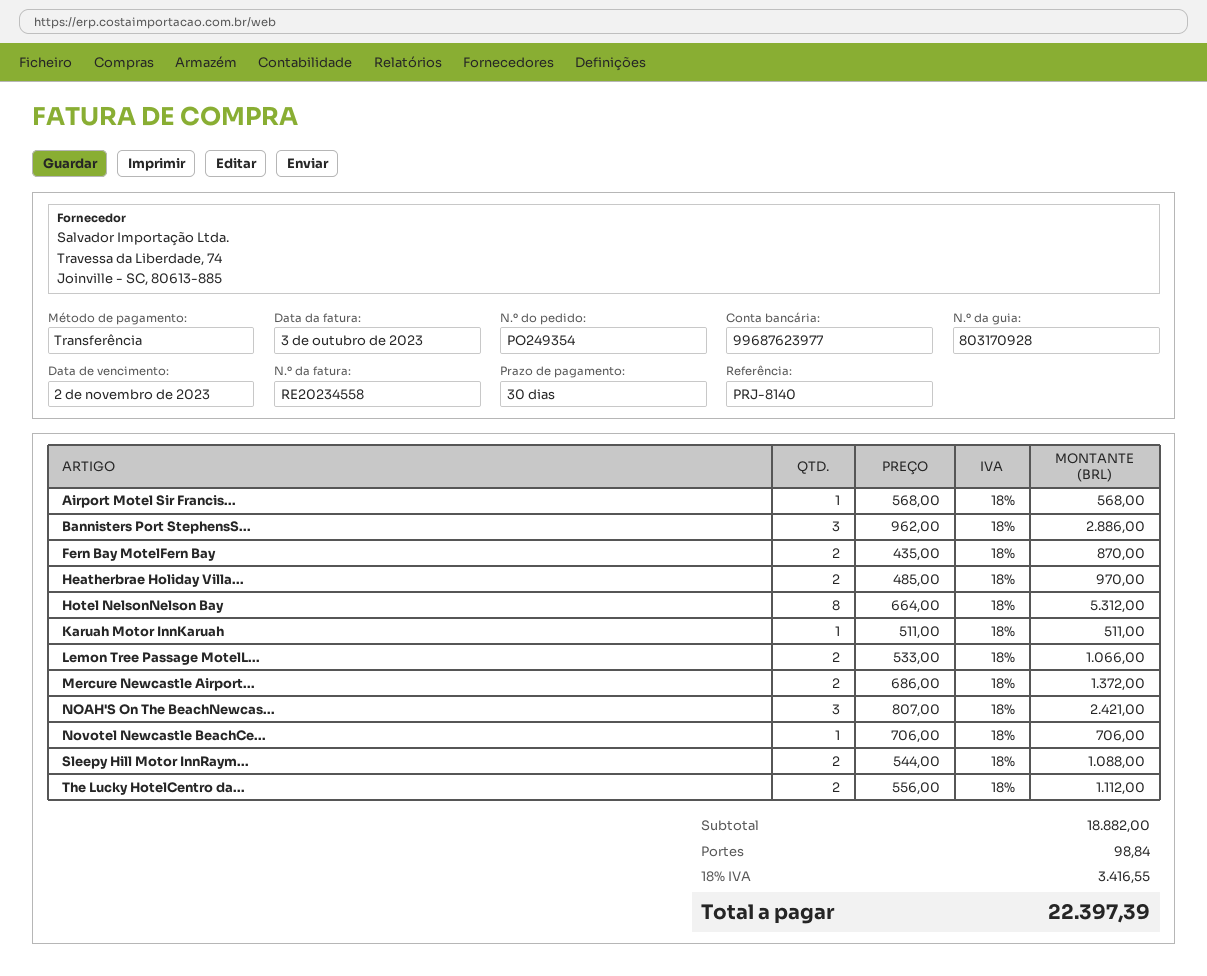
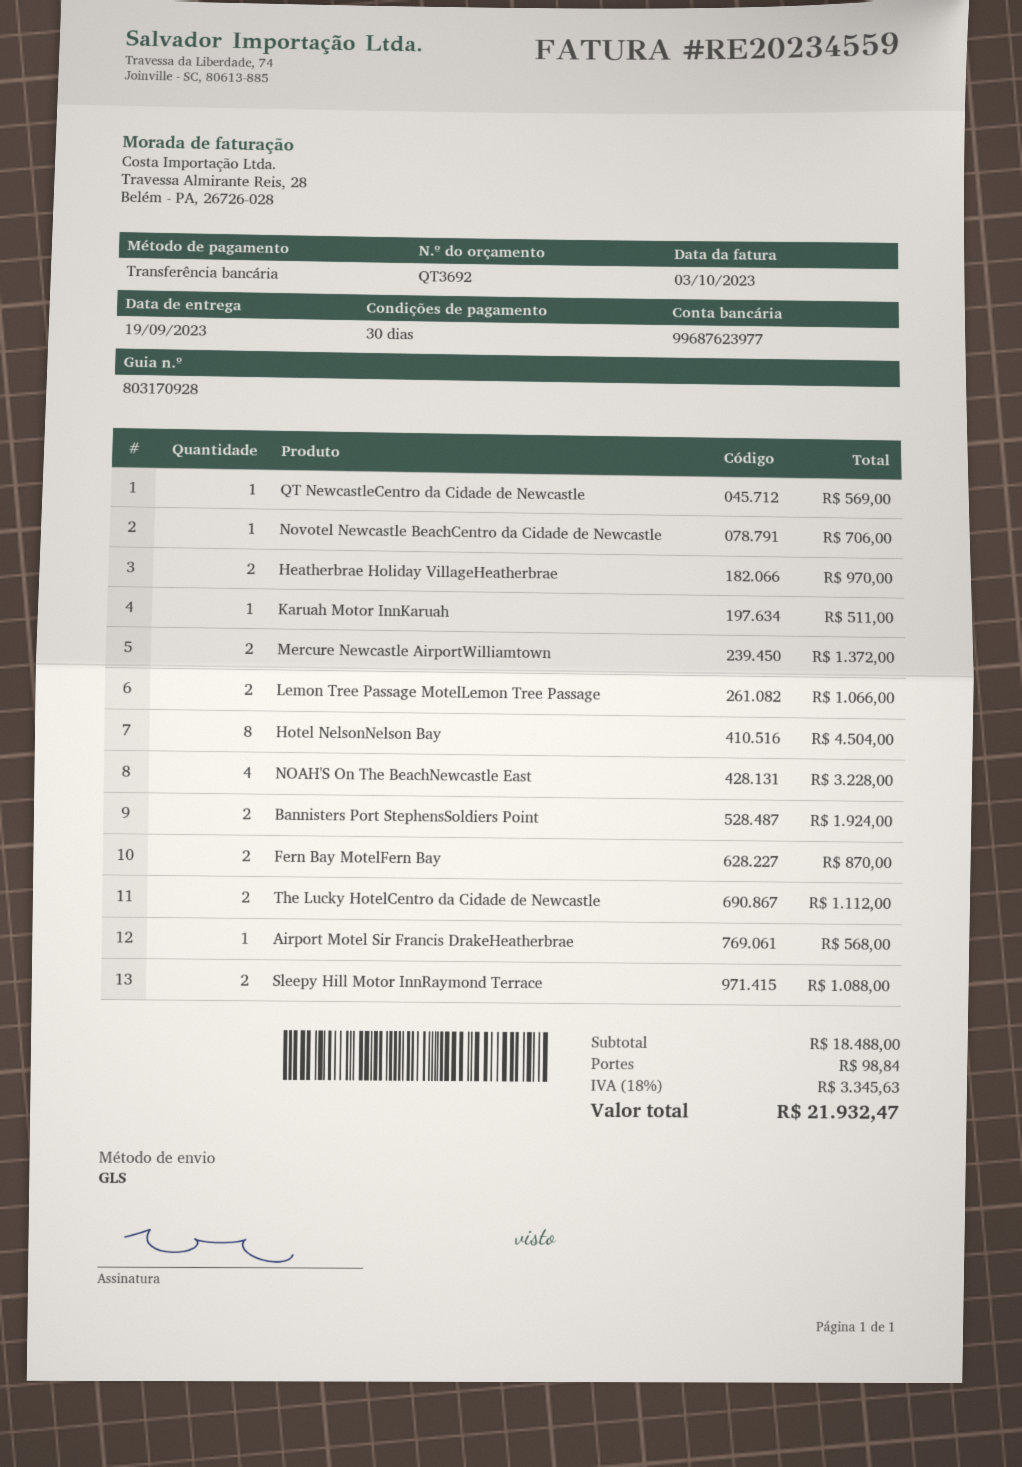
invoice number: RE20234558 -> RE20234559
Bannisters Port StephensS...: 3 for 2886.00 -> 2 for 1924.00
Hotel NelsonNelson Bay: 8 for 5312.00 -> 8 for 4504.00
NOAH'S On The BeachNewcas...: 3 for 2421.00 -> 4 for 3228.00
QT NewcastleCentro da Cidade de Newcastle: none -> 1 for 569.00
subtotal: 18882.00 -> 18488.00
tax: 18% = 3416.55 -> 18% = 3345.63
total: 22397.39 -> 21932.47

